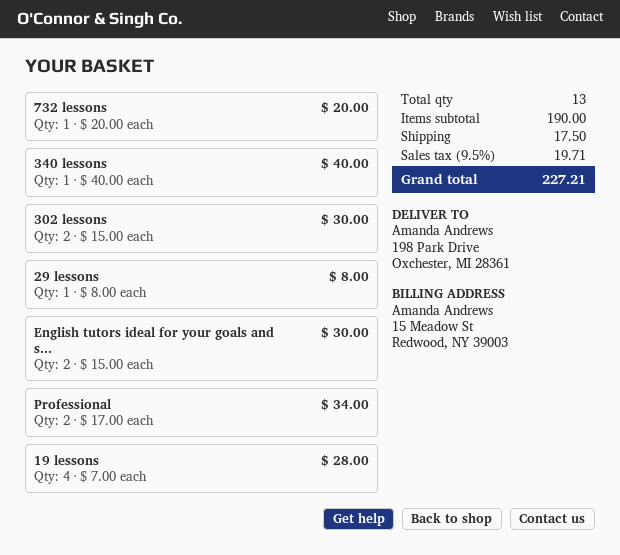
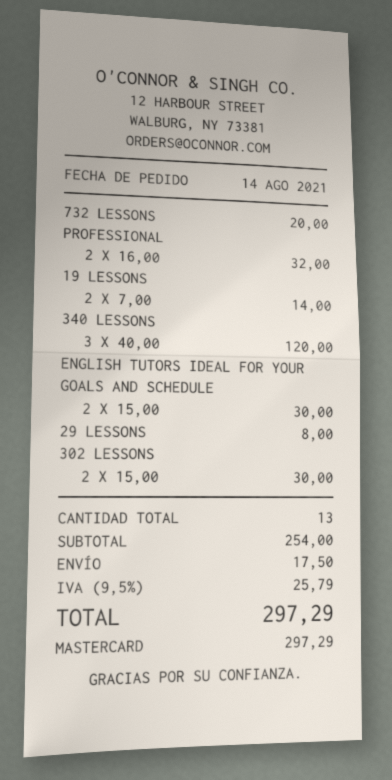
340 lessons: 1 x 40.00 = 40.00 -> 3 x 40.00 = 120.00
Professional: 2 x 17.00 = 34.00 -> 2 x 16.00 = 32.00
19 lessons: 4 x 7.00 = 28.00 -> 2 x 7.00 = 14.00
subtotal: 190.00 -> 254.00
tax: 9.5% = 19.71 -> 9.5% = 25.79
total: 227.21 -> 297.29

